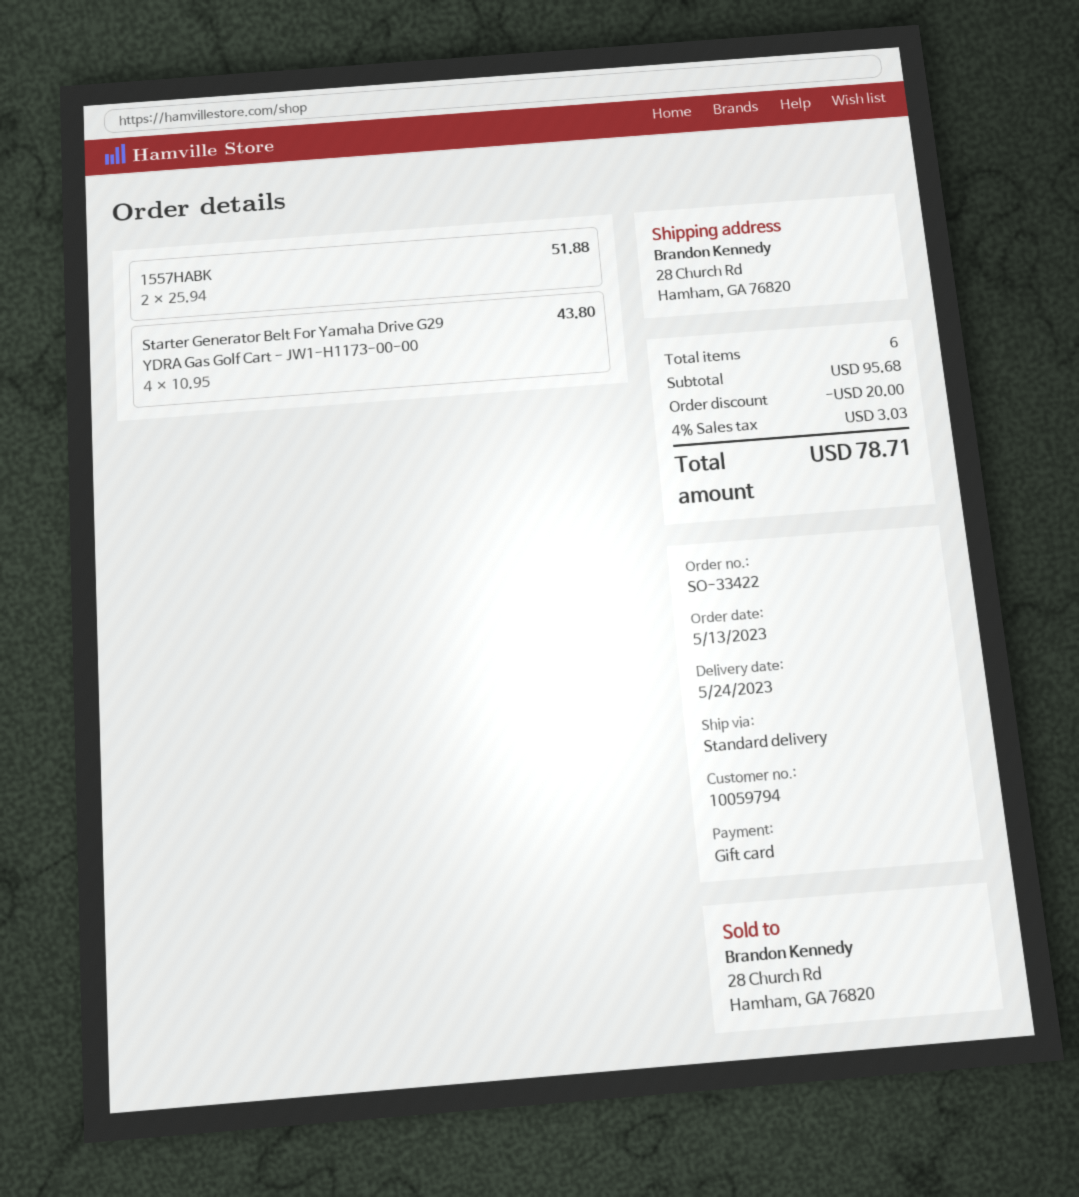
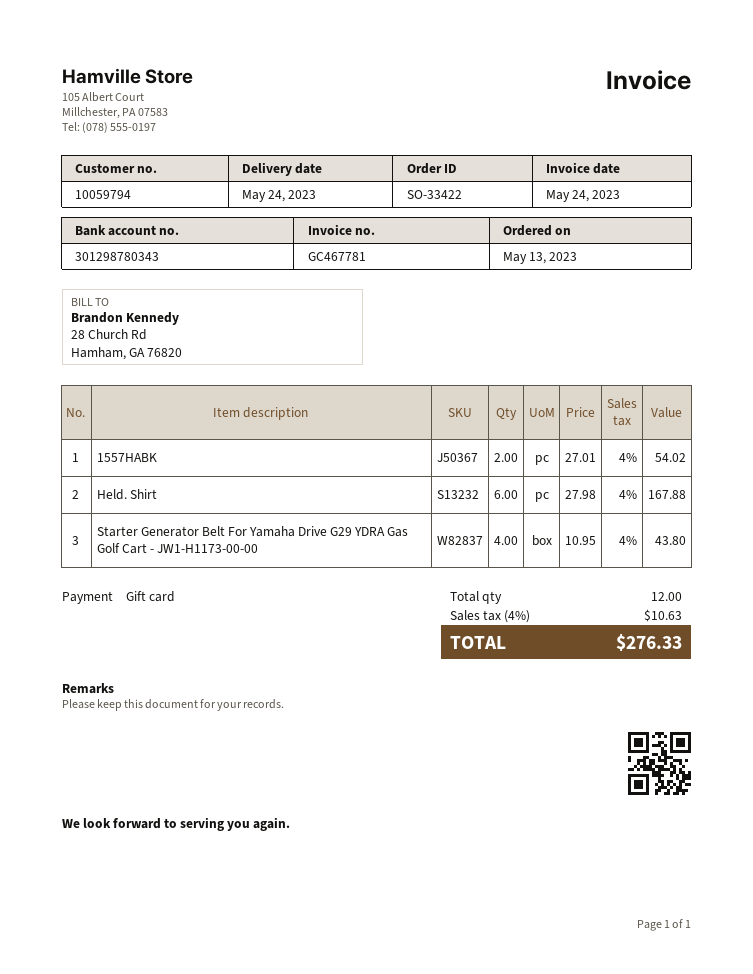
1557HABK: 2 x 25.94 = 51.88 -> 2 x 27.01 = 54.02
Held. Shirt: none -> 6 x 27.98 = 167.88
total quantity: 6 -> 12
discount: 20.00 -> none
tax: 4% = 3.03 -> 4% = 10.63
total: 78.71 -> 276.33

